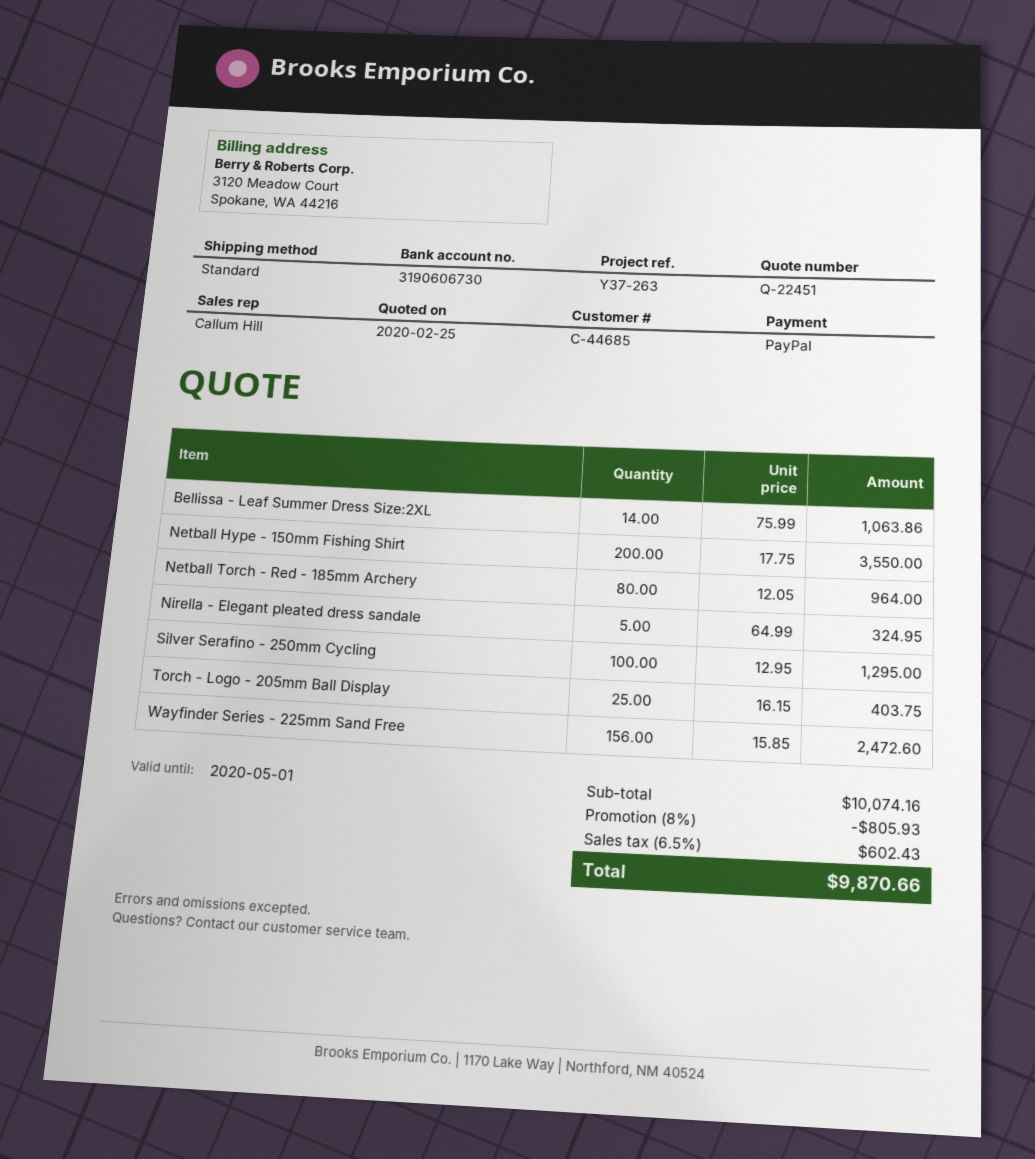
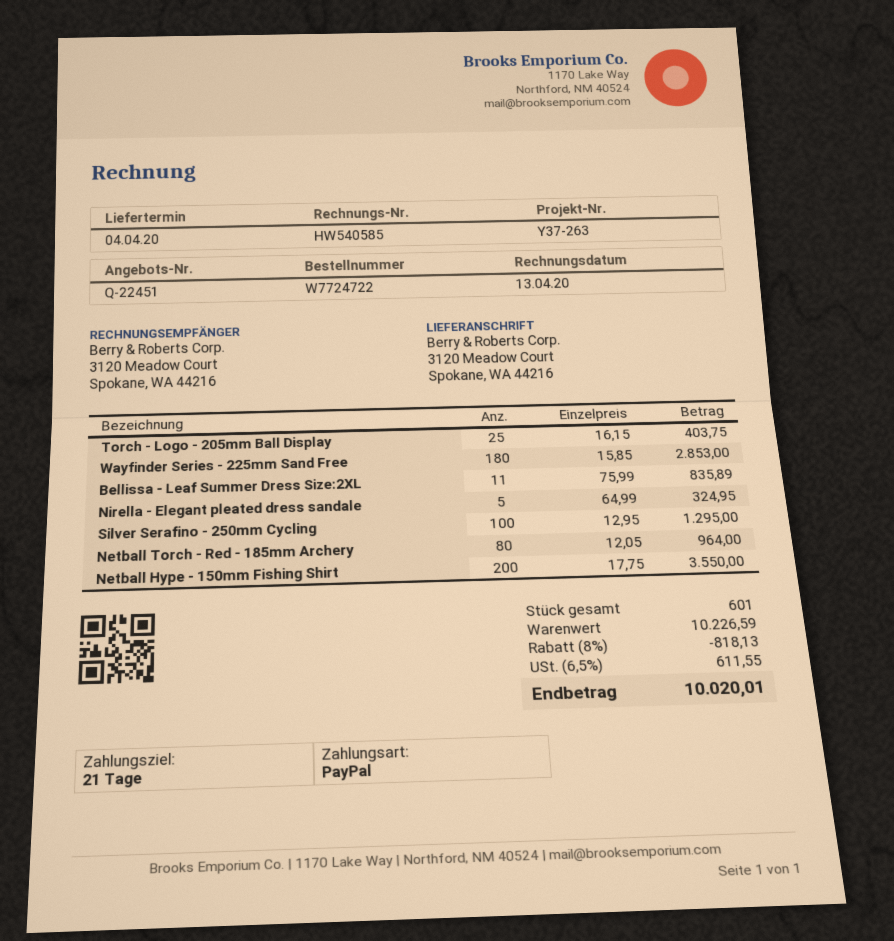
Bellissa - Leaf Summer Dress Size:2XL: 14 x 75.99 = 1063.86 -> 11 x 75.99 = 835.89
Wayfinder Series - 225mm Sand Free: 156 x 15.85 = 2472.60 -> 180 x 15.85 = 2853.00
subtotal: 10074.16 -> 10226.59
discount: 8% = 805.93 -> 8% = 818.13
tax: 6.5% = 602.43 -> 6.5% = 611.55
total: 9870.66 -> 10020.01

